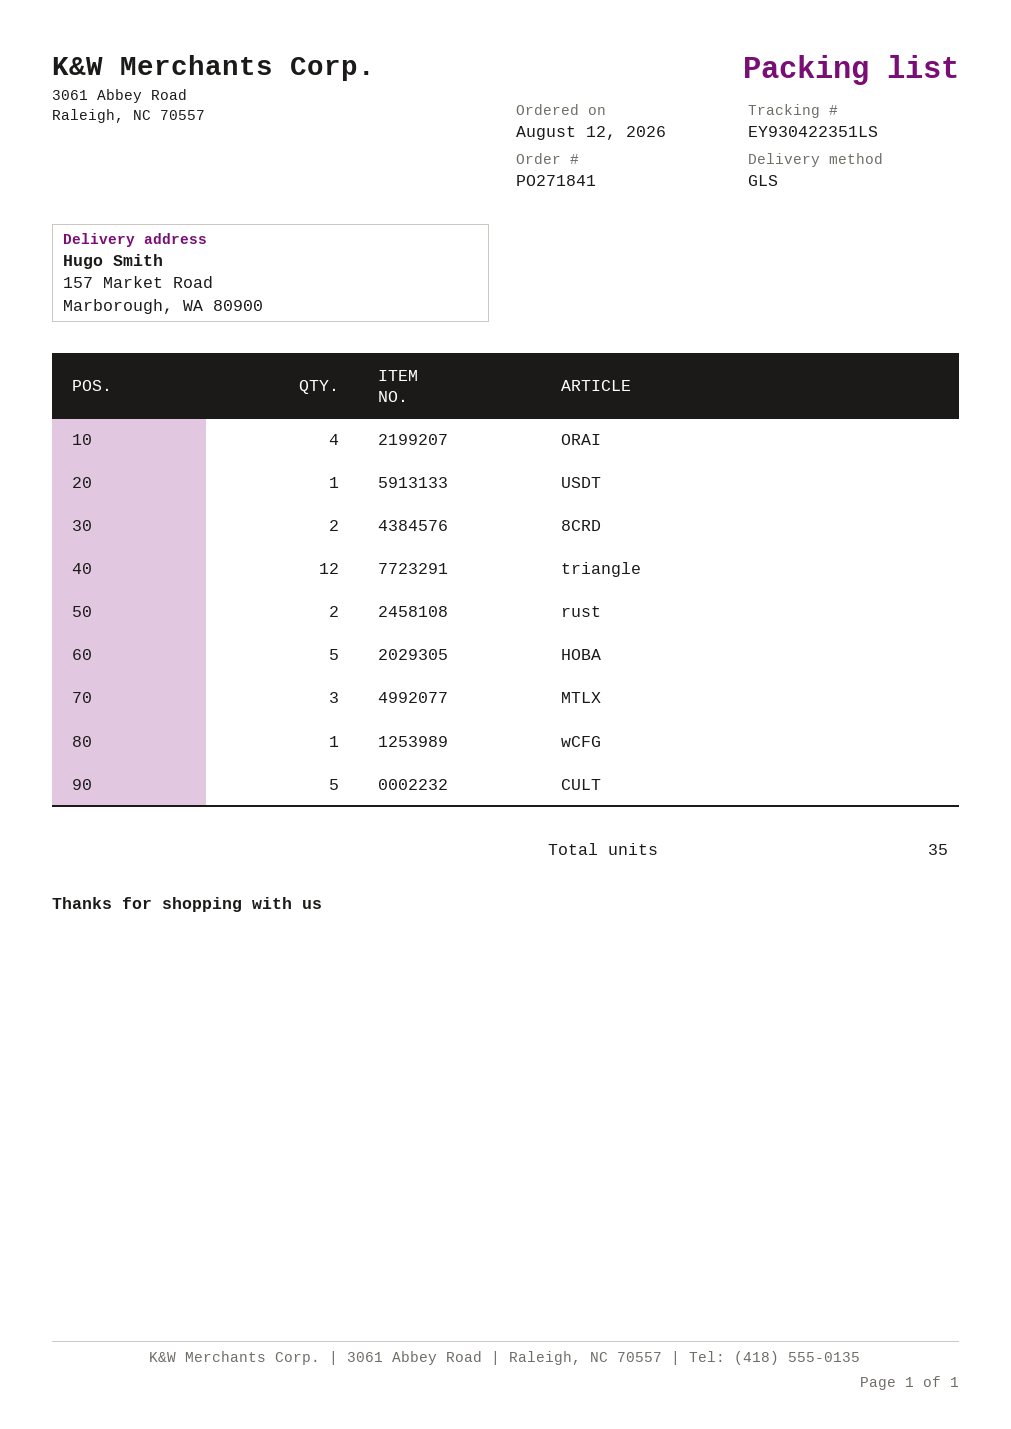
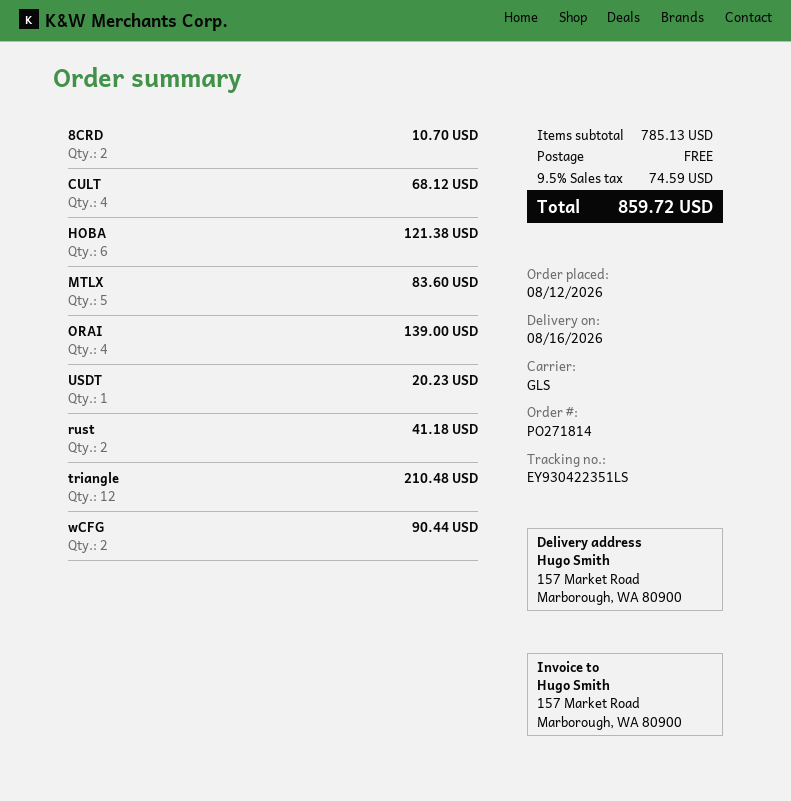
order number: PO271841 -> PO271814
HOBA: 5 -> 6
MTLX: 3 -> 5
wCFG: 1 -> 2
CULT: 5 -> 4

